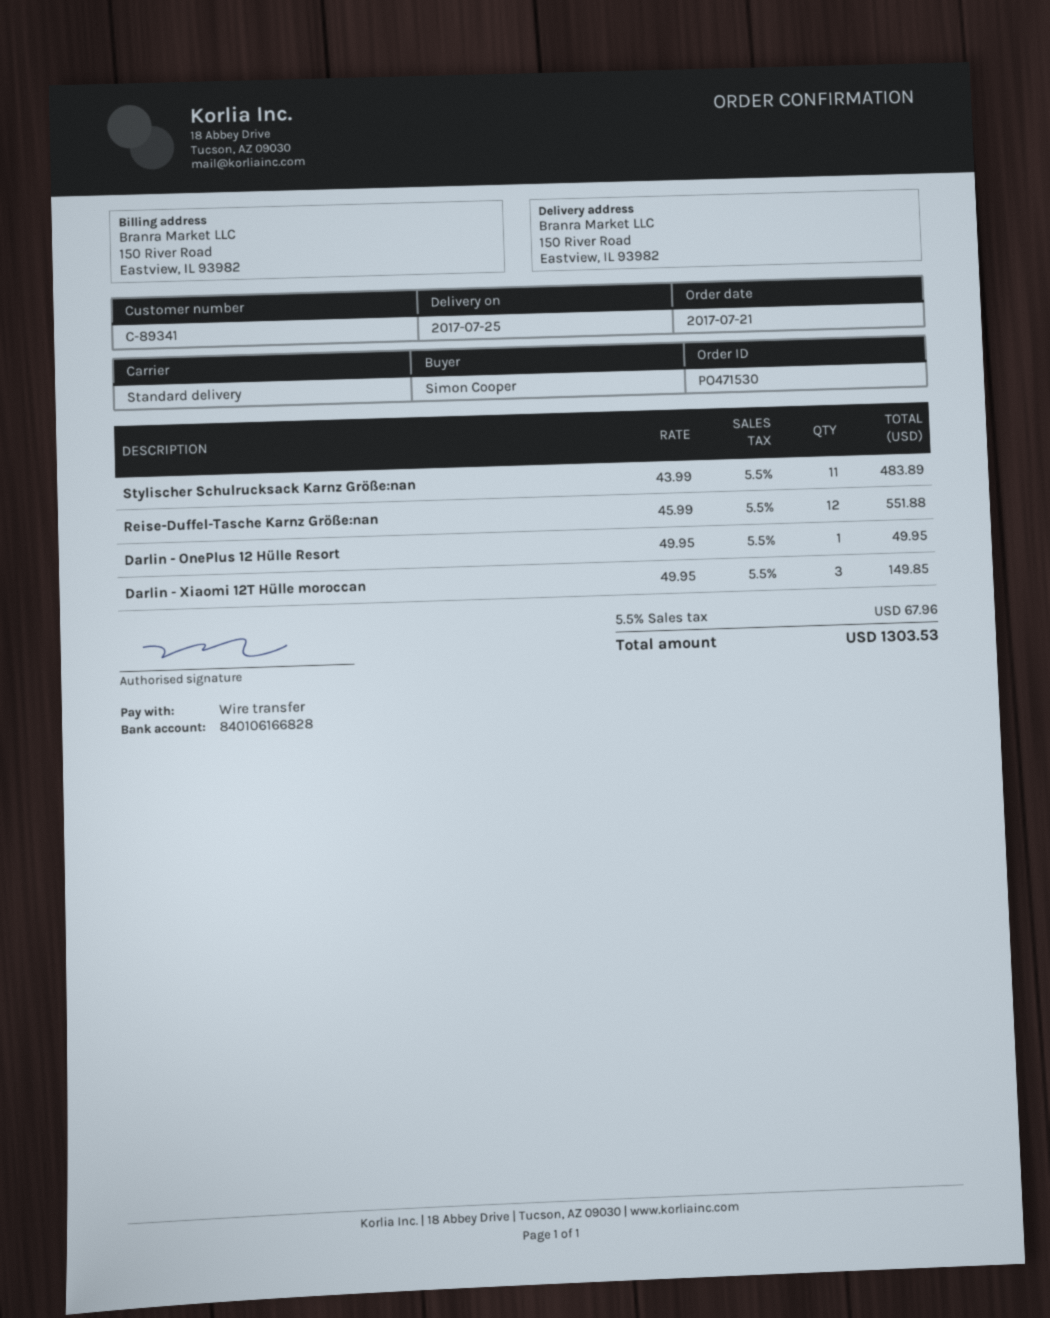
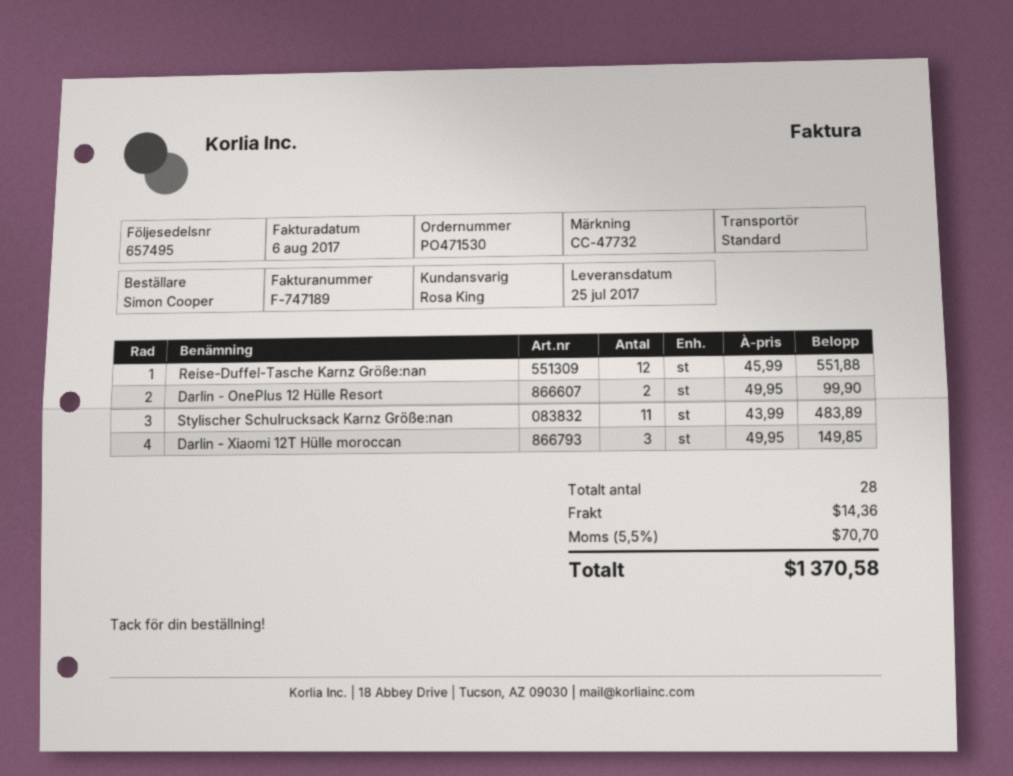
Darlin - OnePlus 12 Hülle Resort: 1 x 49.95 = 49.95 -> 2 x 49.95 = 99.90
shipping: none -> 14.36
tax: 5.5% = 67.96 -> 5.5% = 70.70
total: 1303.53 -> 1370.58

